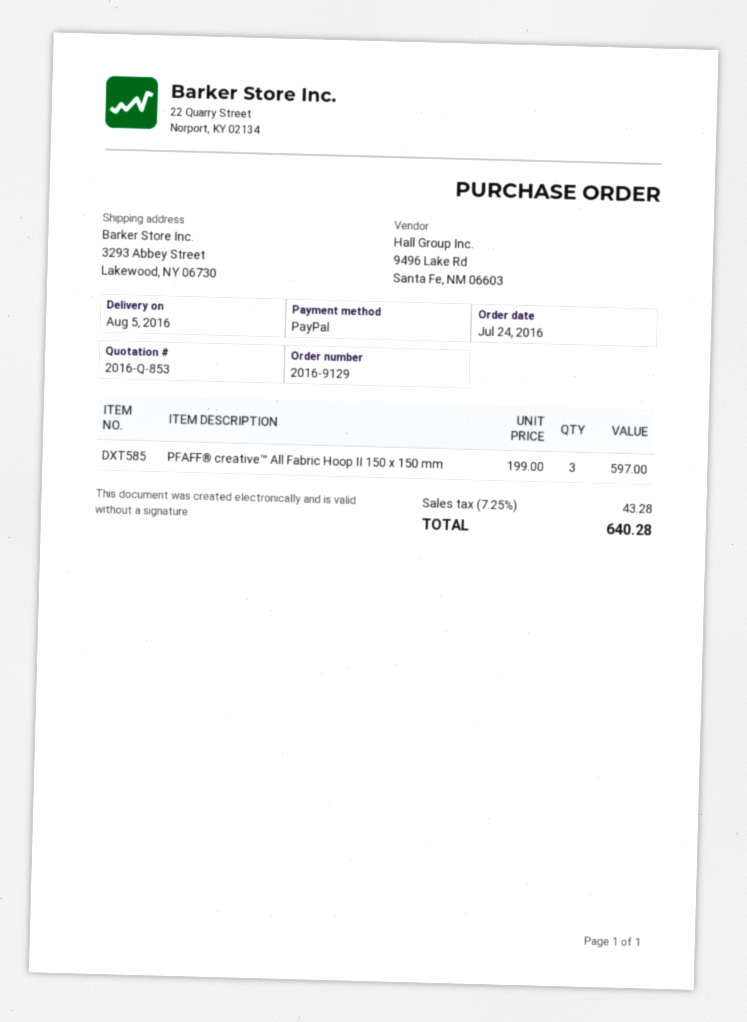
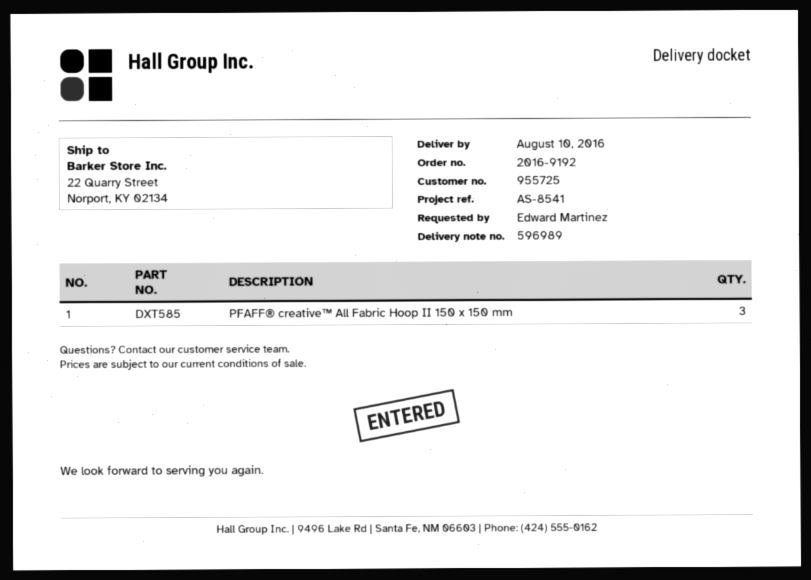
order number: 2016-9129 -> 2016-9192
delivery date: 2016-08-05 -> 2016-08-10
ship to: 3293 Abbey Street, Lakewood, NY 06730 -> 22 Quarry Street, Norport, KY 02134

